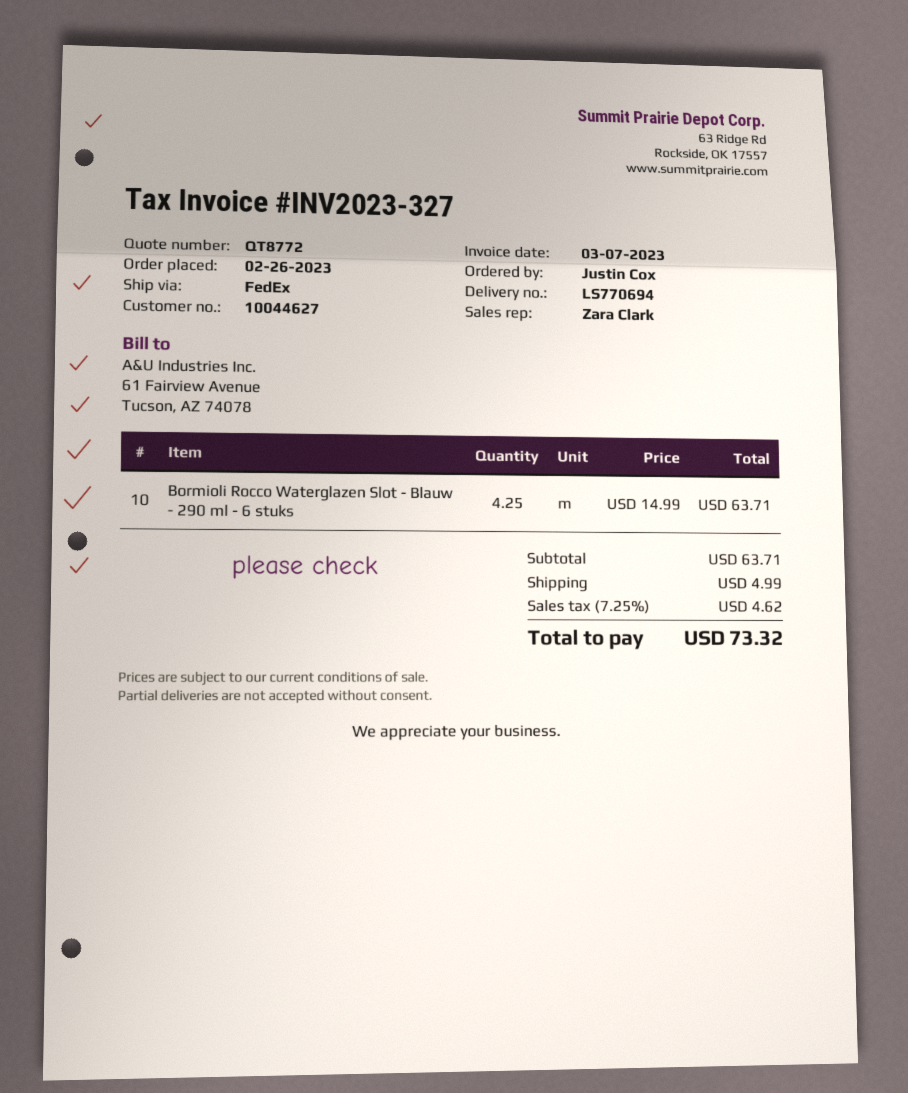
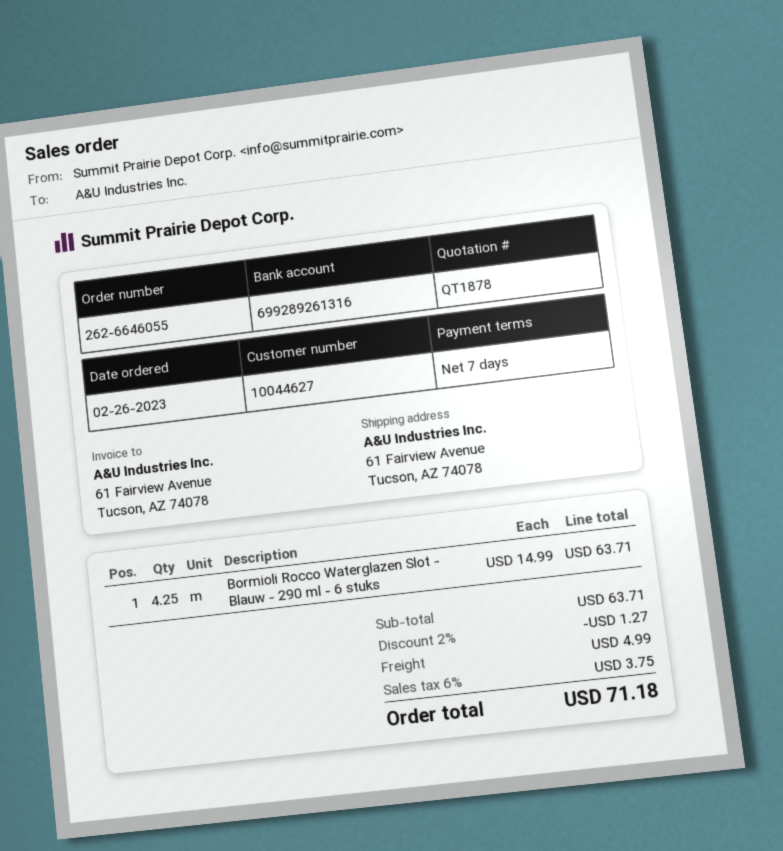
quote number: QT8772 -> QT1878
discount: none -> 2% = 1.27
tax: 7.25% = 4.62 -> 6% = 3.75
total: 73.32 -> 71.18

